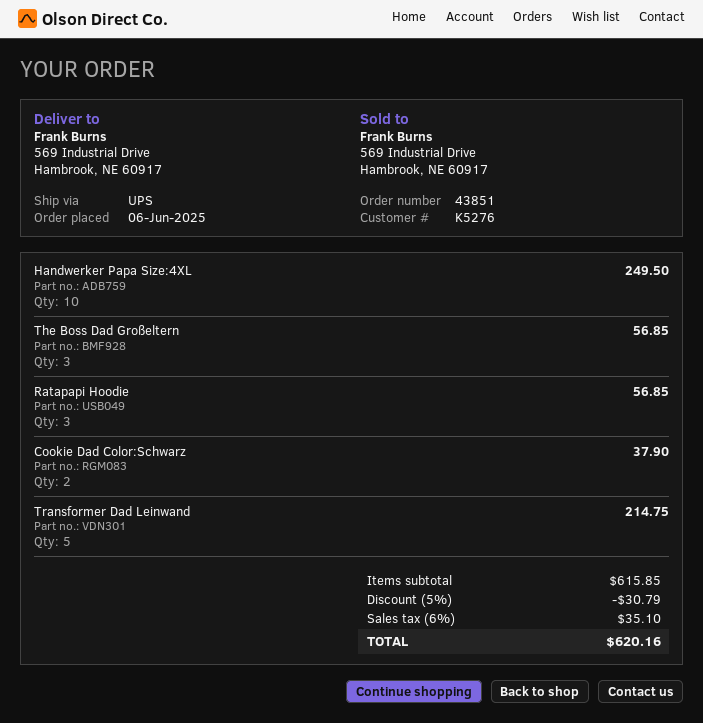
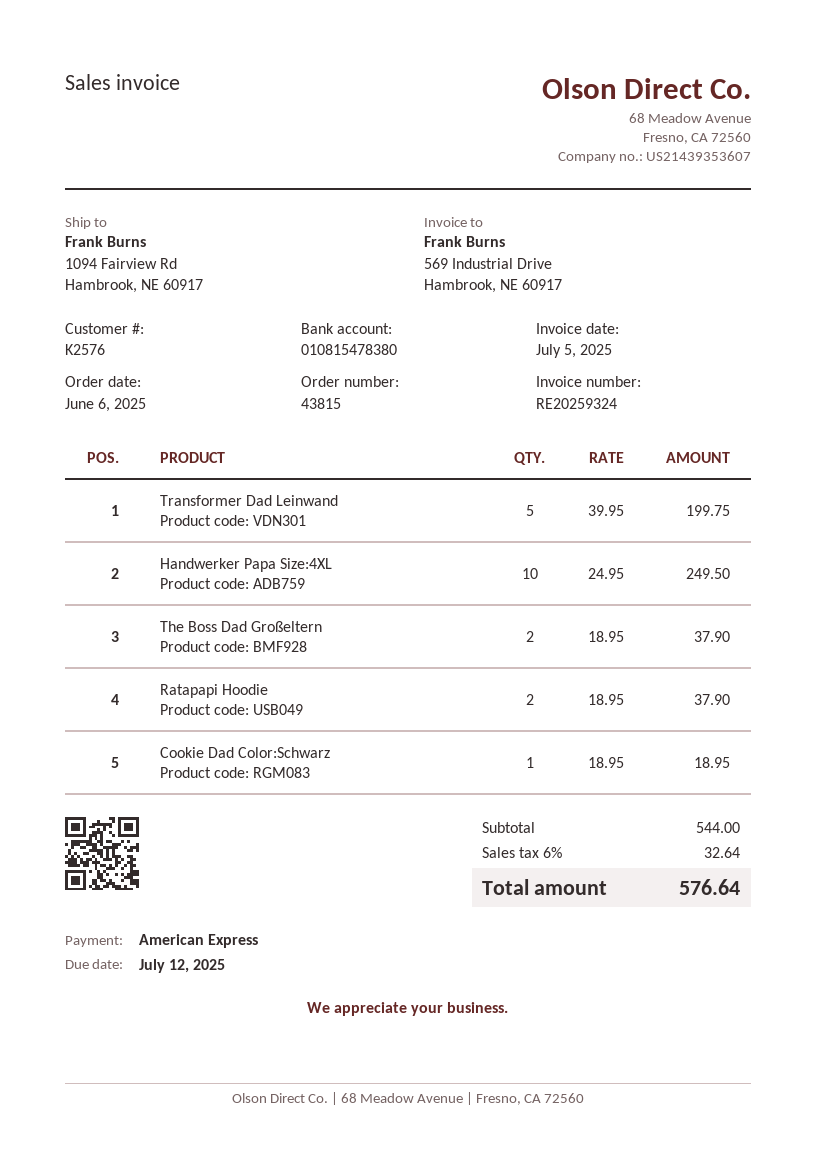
order number: 43851 -> 43815
customer number: K5276 -> K2576
ship to: 569 Industrial Drive, Hambrook, NE 60917 -> 1094 Fairview Rd, Hambrook, NE 60917
The Boss Dad Großeltern: 3 for 56.85 -> 2 for 37.90
Ratapapi Hoodie: 3 for 56.85 -> 2 for 37.90
Cookie Dad Color:Schwarz: 2 for 37.90 -> 1 for 18.95
Transformer Dad Leinwand: 5 for 214.75 -> 5 for 199.75
subtotal: 615.85 -> 544.00
discount: 5% = 30.79 -> none
tax: 6% = 35.10 -> 6% = 32.64
total: 620.16 -> 576.64

